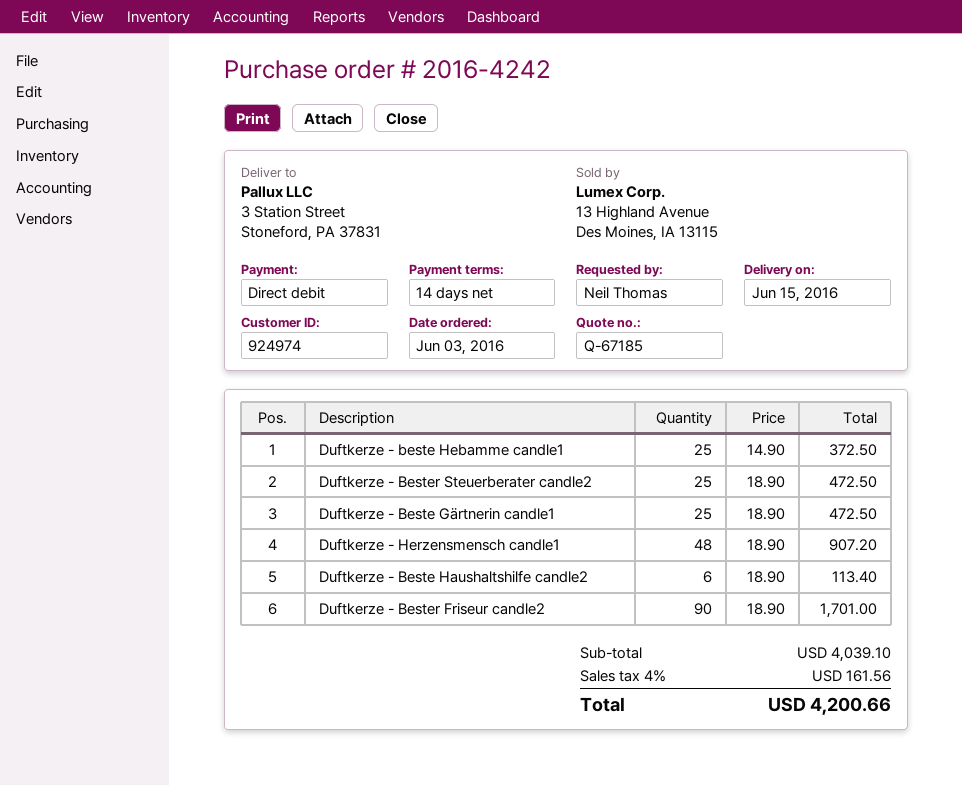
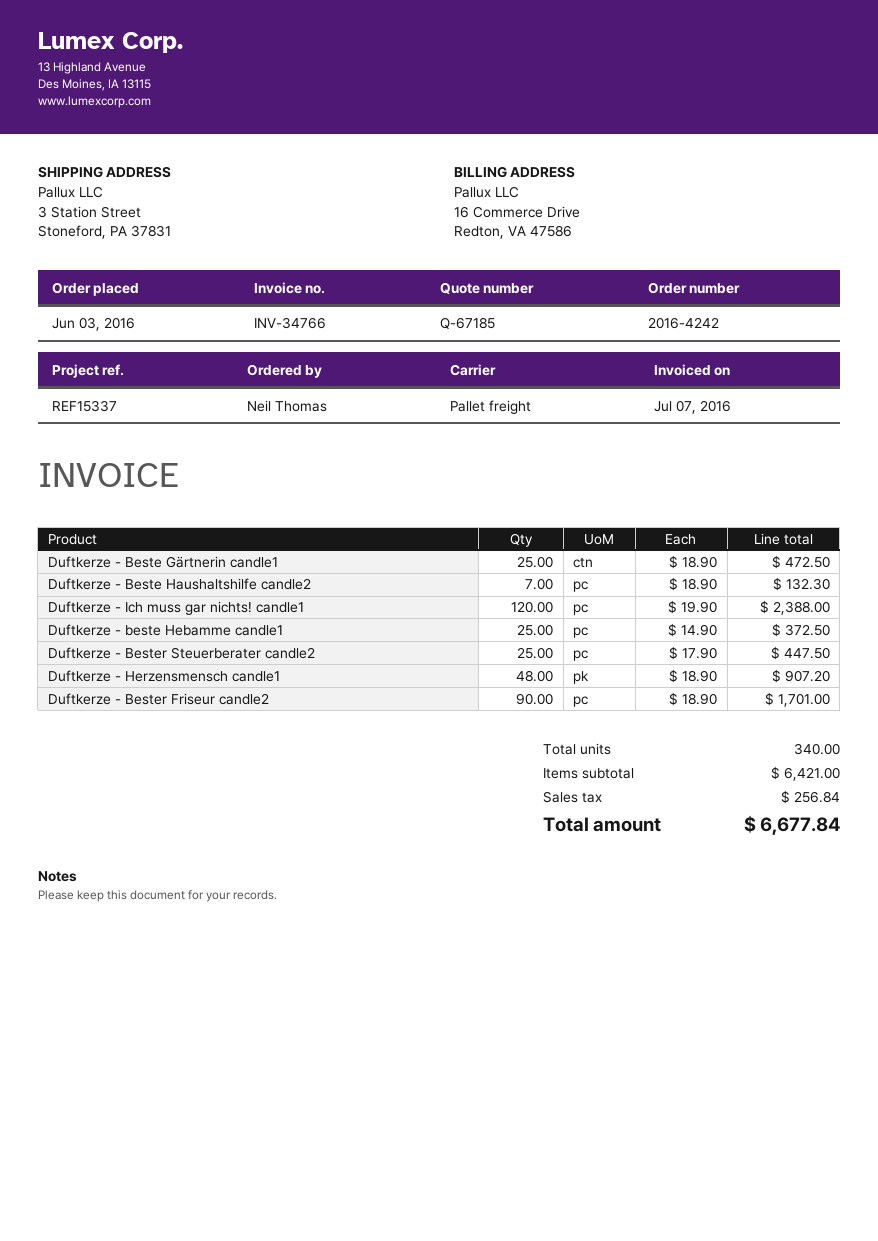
Duftkerze - Bester Steuerberater candle2: 25 x 18.90 = 472.50 -> 25 x 17.90 = 447.50
Duftkerze - Beste Haushaltshilfe candle2: 6 x 18.90 = 113.40 -> 7 x 18.90 = 132.30
Duftkerze - Ich muss gar nichts! candle1: none -> 120 x 19.90 = 2388.00
subtotal: 4039.10 -> 6421.00
tax: 161.56 -> 256.84
total: 4200.66 -> 6677.84

